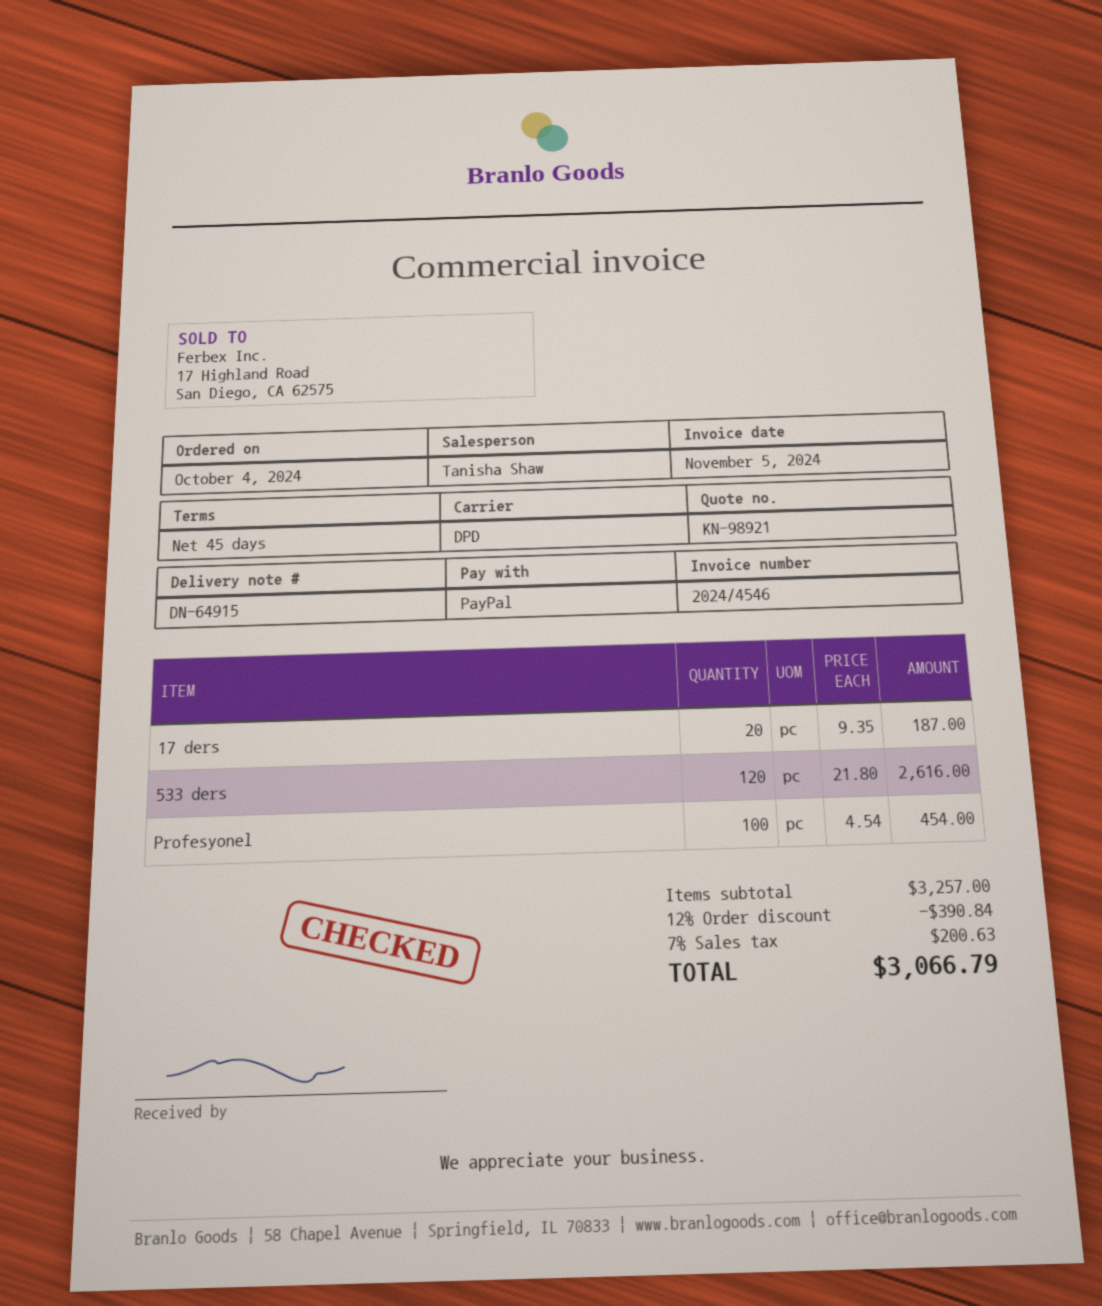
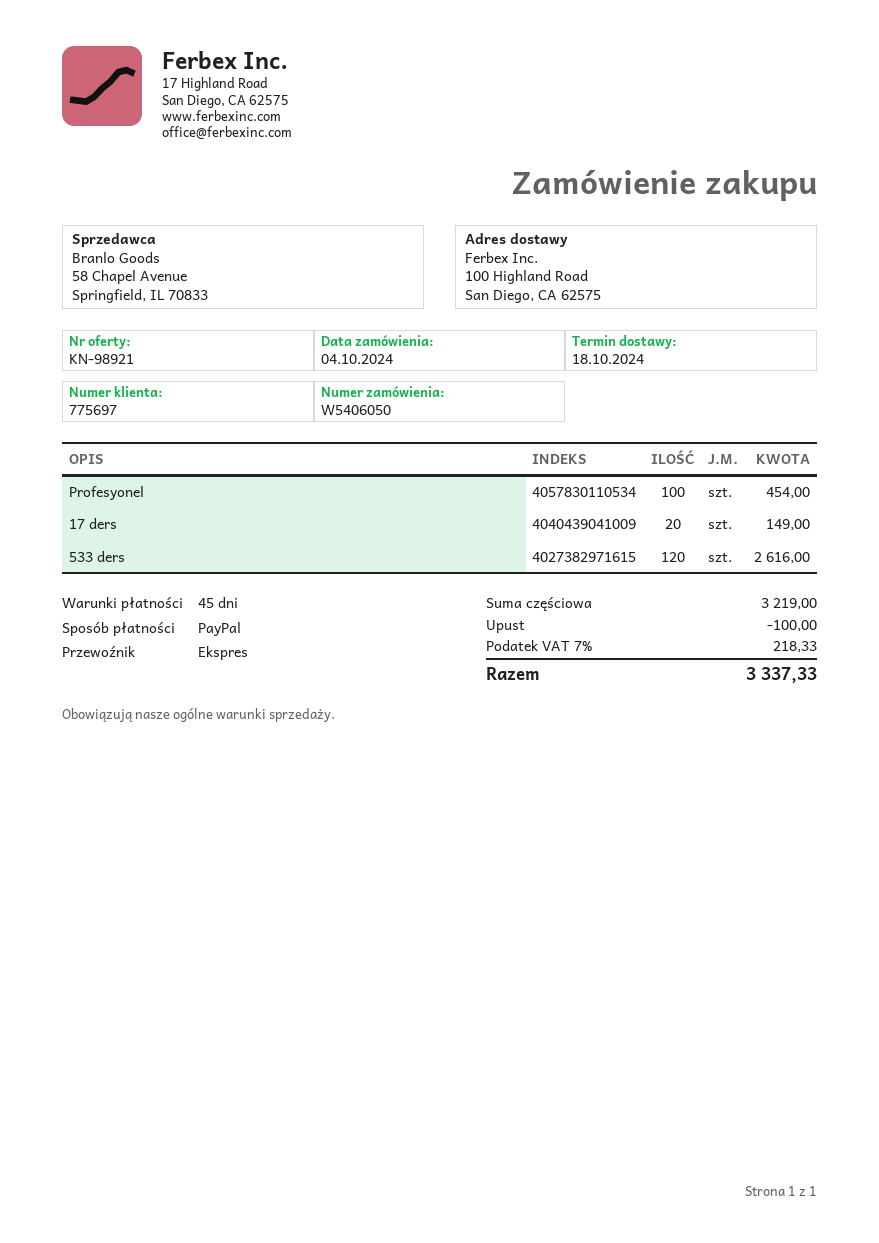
shipping method: DPD -> express
17 ders: 20 for 187.00 -> 20 for 149.00
subtotal: 3257.00 -> 3219.00
discount: 390.84 -> 100.00
tax: 7% = 200.63 -> 7% = 218.33
total: 3066.79 -> 3337.33

